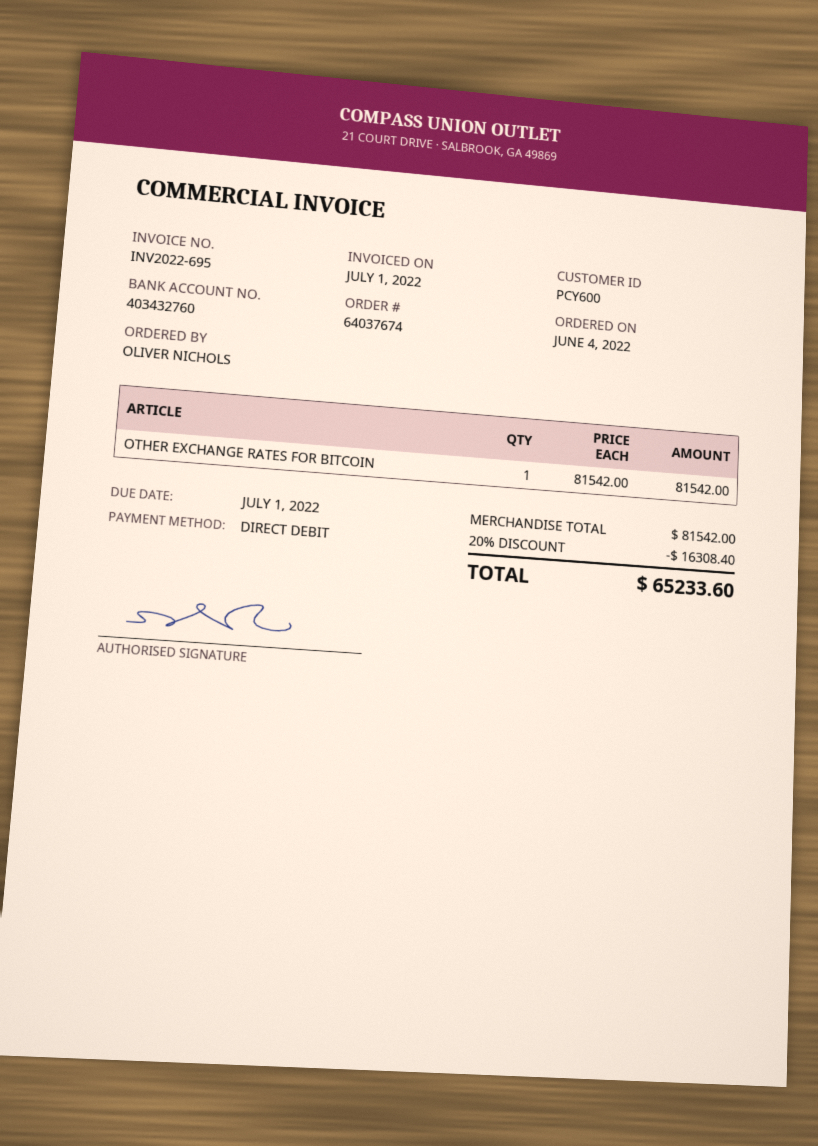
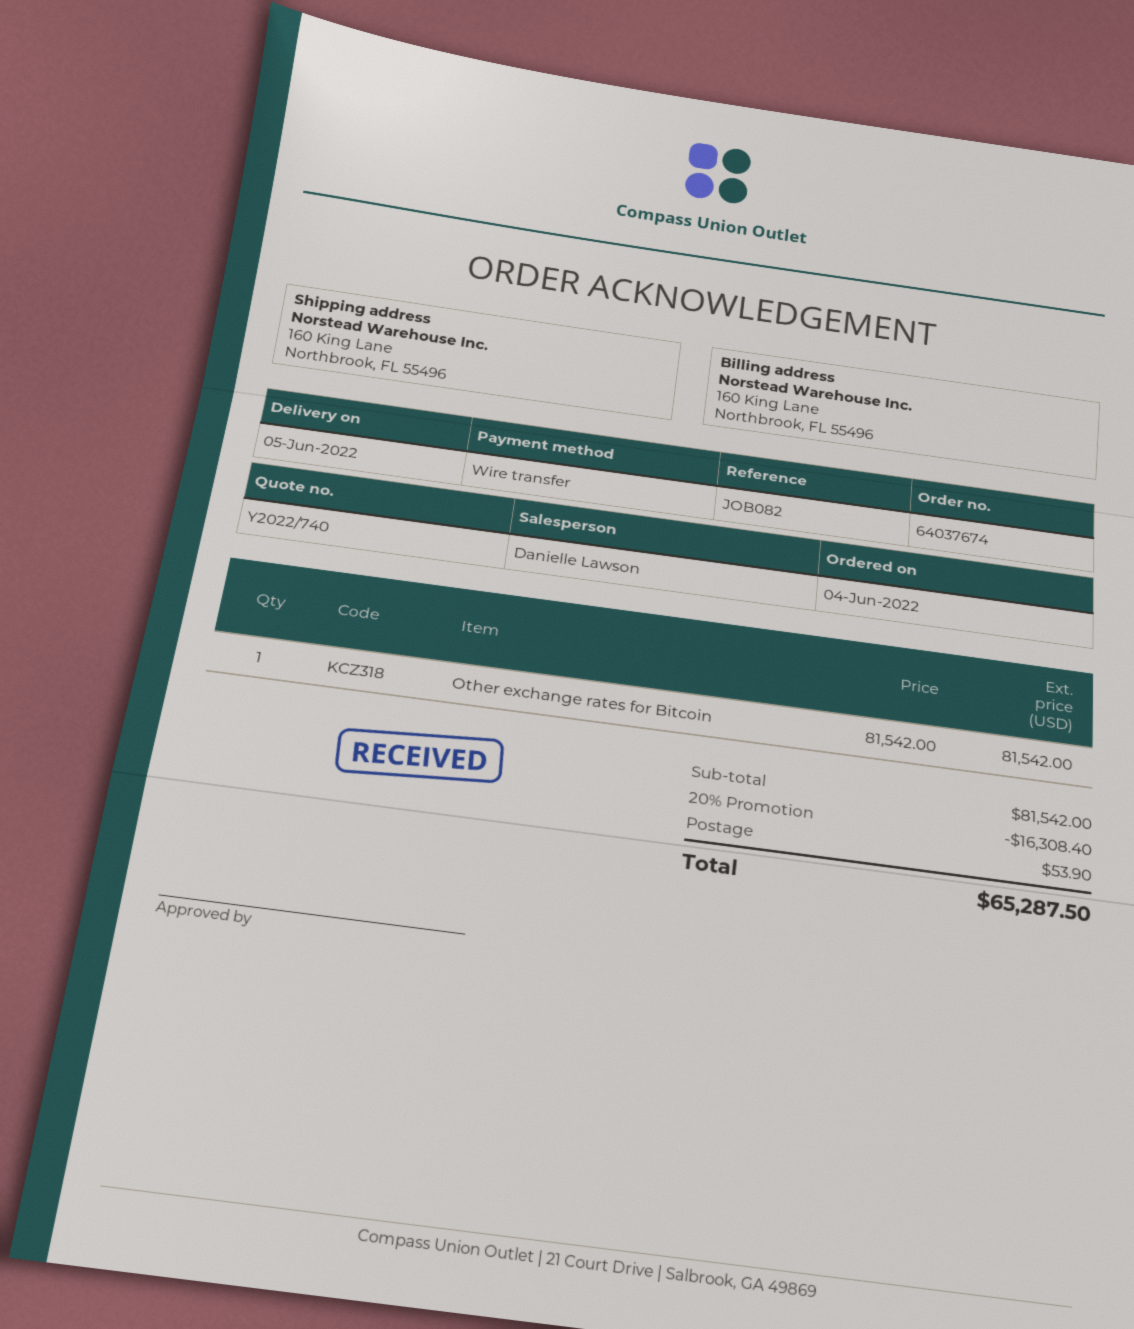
payment method: direct debit -> bank transfer
shipping: none -> 53.90
total: 65233.60 -> 65287.50

